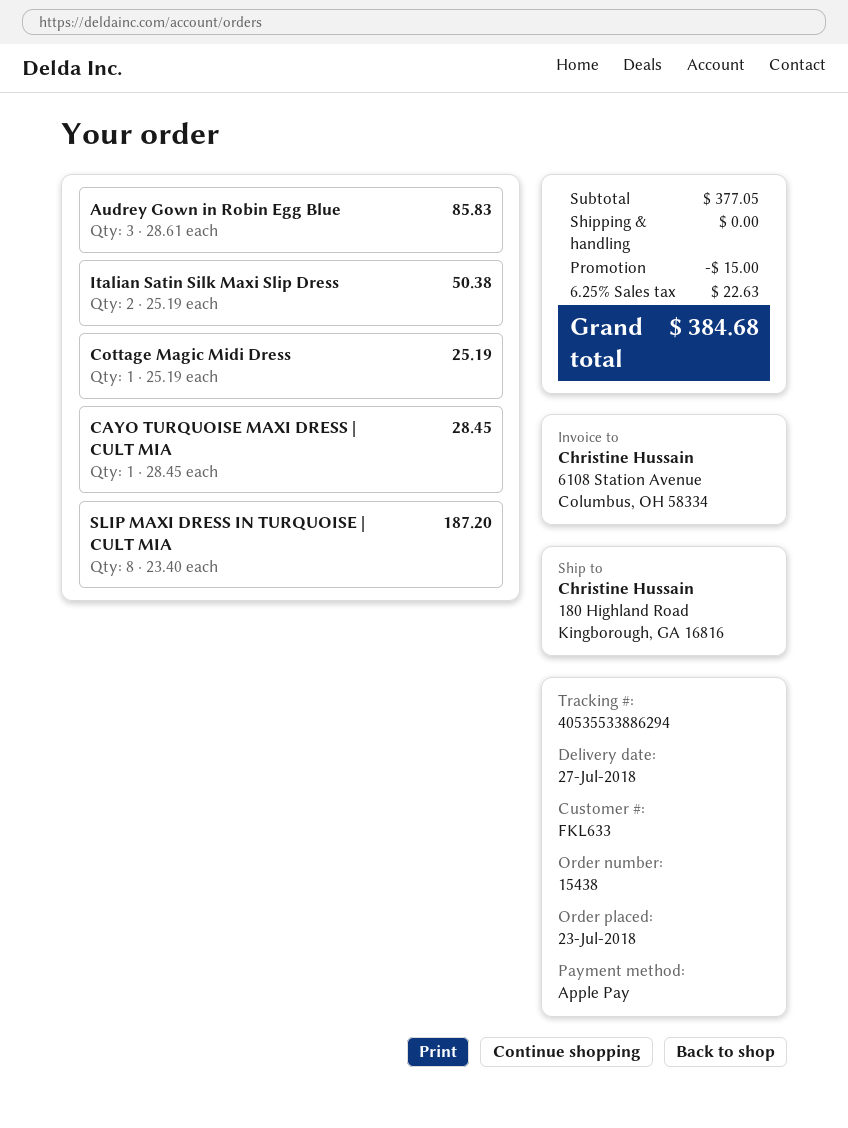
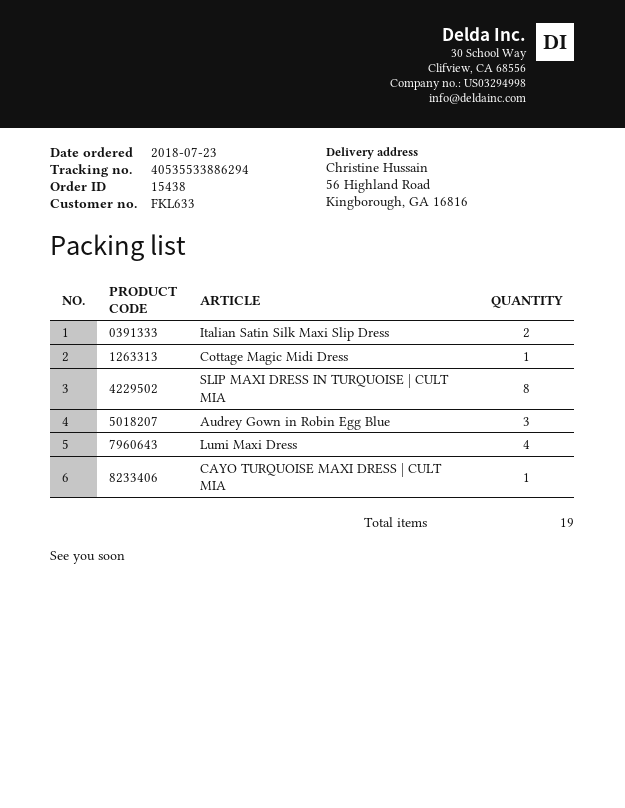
ship to: 180 Highland Road, Kingborough, GA 16816 -> 56 Highland Road, Kingborough, GA 16816
Lumi Maxi Dress: none -> 4

